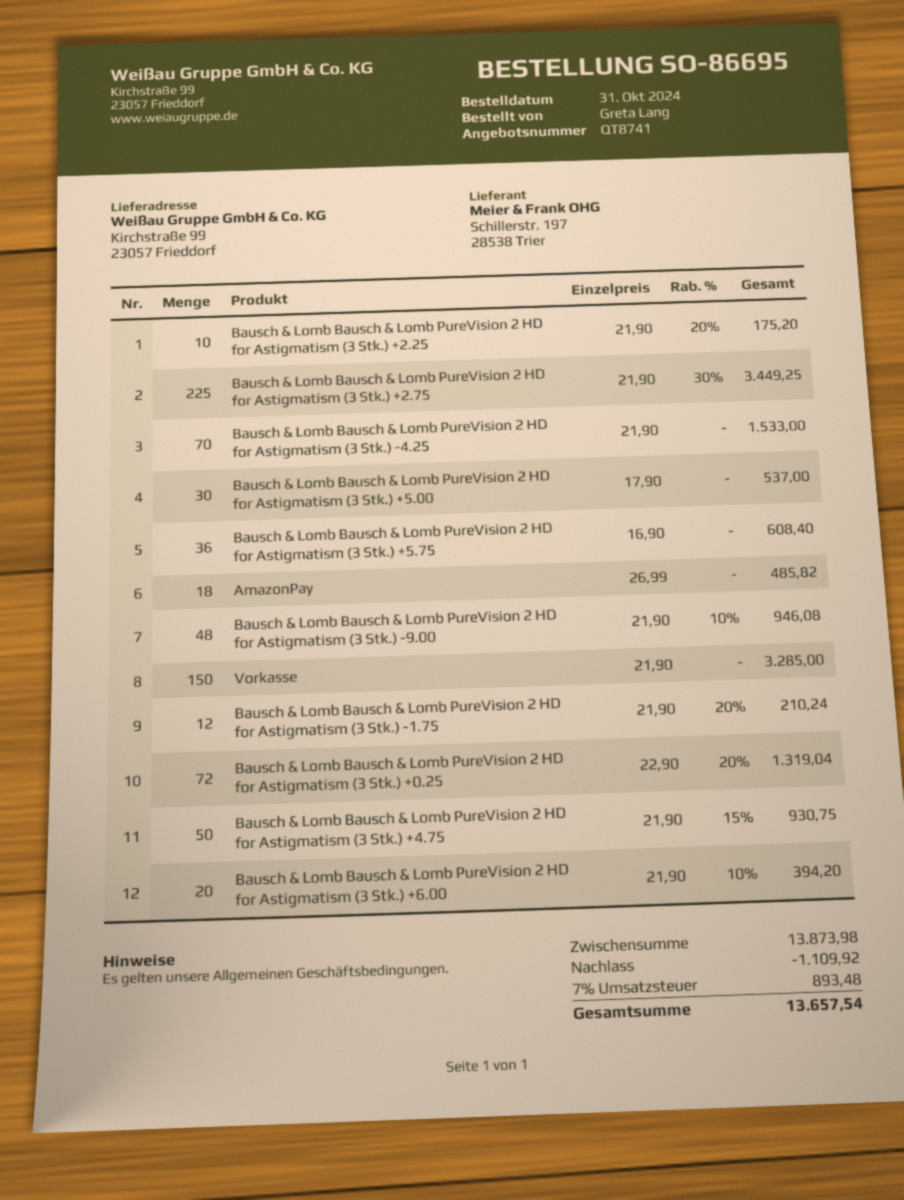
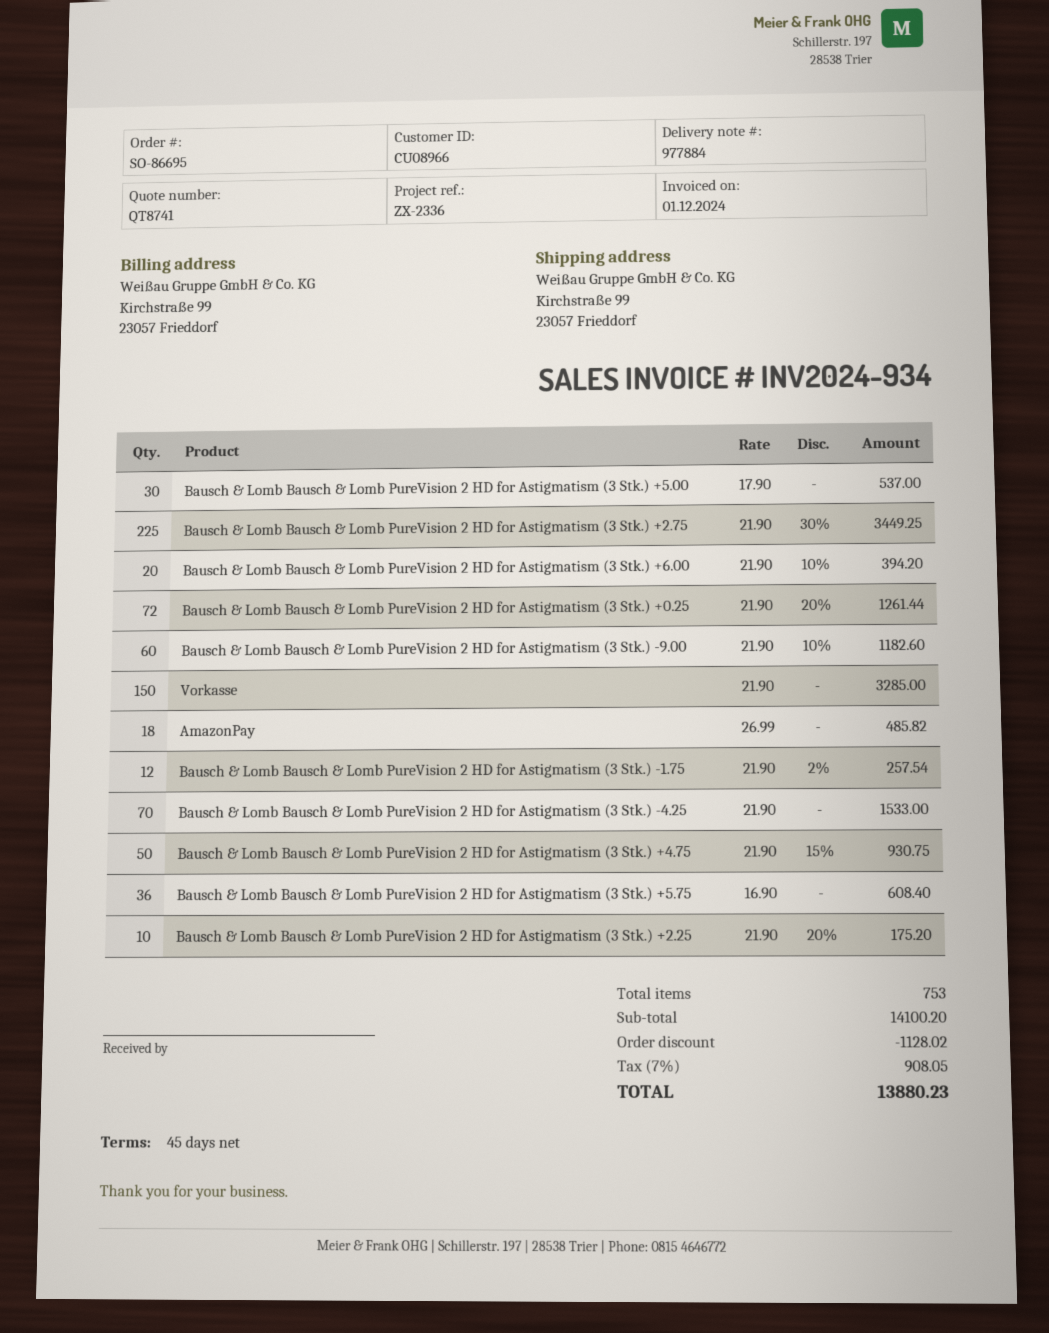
Bausch & Lomb Bausch & Lomb PureVision 2 HD for Astigmatism (3 Stk.) -9.00: 48 x 21.90 - 10% = 946.08 -> 60 x 21.90 - 10% = 1182.60
Bausch & Lomb Bausch & Lomb PureVision 2 HD for Astigmatism (3 Stk.) -1.75: 12 x 21.90 - 20% = 210.24 -> 12 x 21.90 - 2% = 257.54
Bausch & Lomb Bausch & Lomb PureVision 2 HD for Astigmatism (3 Stk.) +0.25: 72 x 22.90 - 20% = 1319.04 -> 72 x 21.90 - 20% = 1261.44
subtotal: 13873.98 -> 14100.20
discount: 1109.92 -> 1128.02
tax: 7% = 893.48 -> 7% = 908.05
total: 13657.54 -> 13880.23

